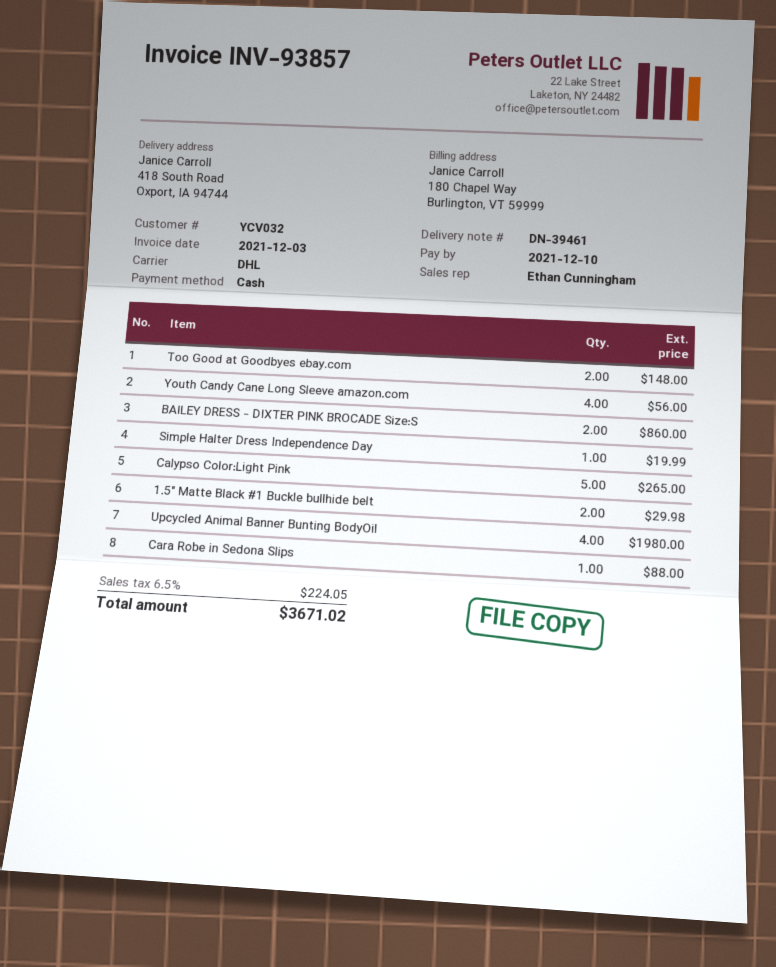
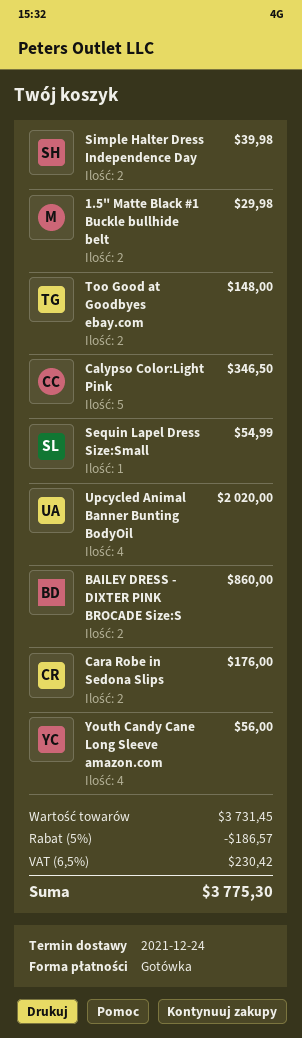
Simple Halter Dress Independence Day: 1 for 19.99 -> 2 for 39.98
Calypso Color:Light Pink: 5 for 265.00 -> 5 for 346.50
Upcycled Animal Banner Bunting BodyOil: 4 for 1980.00 -> 4 for 2020.00
Cara Robe in Sedona Slips: 1 for 88.00 -> 2 for 176.00
Sequin Lapel Dress Size:Small: none -> 1 for 54.99
discount: none -> 5% = 186.57
tax: 6.5% = 224.05 -> 6.5% = 230.42
total: 3671.02 -> 3775.30

